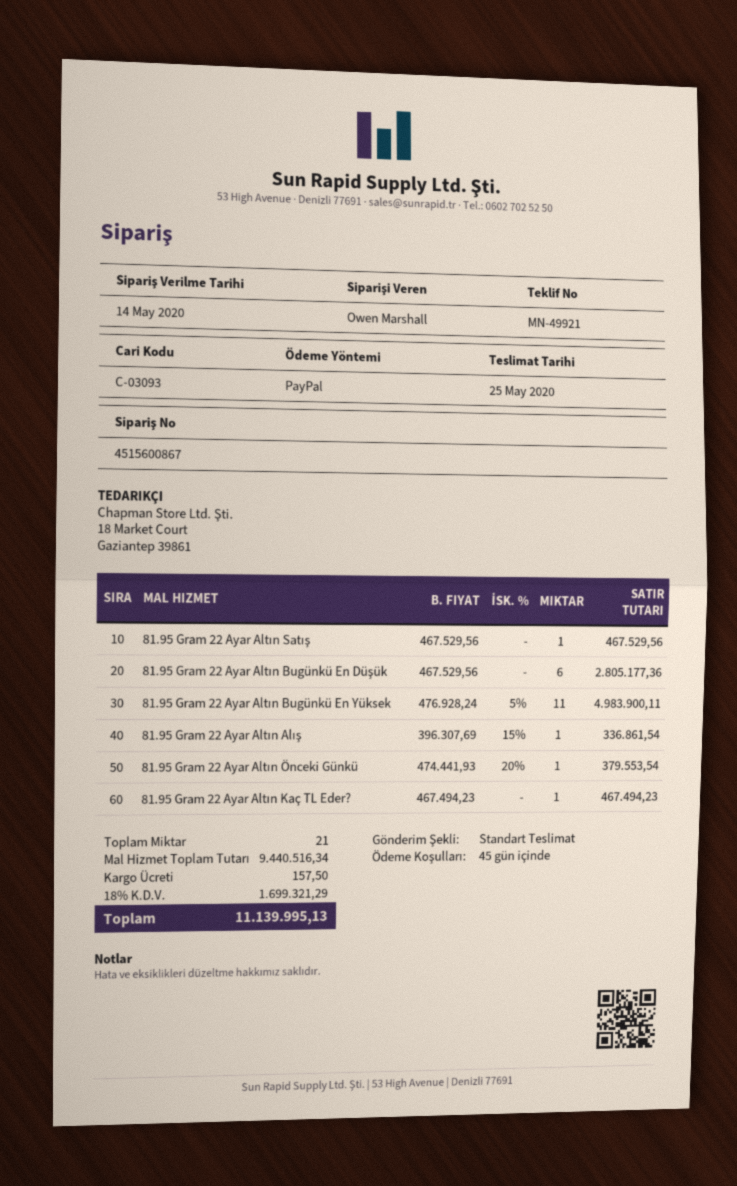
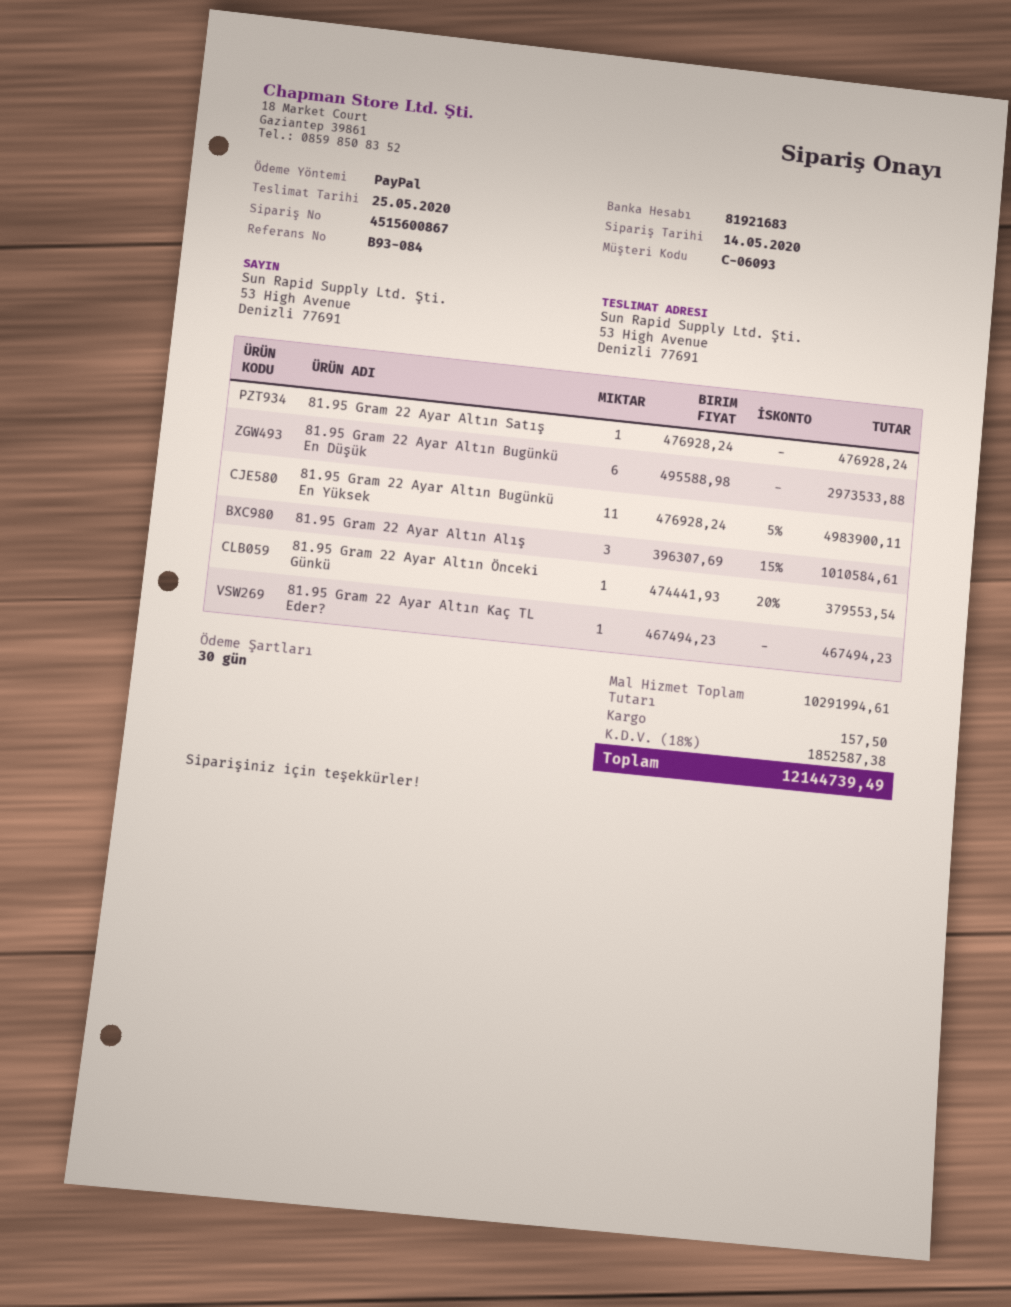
payment terms: 45 days -> 30 days
customer number: C-03093 -> C-06093
81.95 Gram 22 Ayar Altın Satış: 1 x 467529.56 = 467529.56 -> 1 x 476928.24 = 476928.24
81.95 Gram 22 Ayar Altın Bugünkü En Düşük: 6 x 467529.56 = 2805177.36 -> 6 x 495588.98 = 2973533.88
81.95 Gram 22 Ayar Altın Alış: 1 x 396307.69 - 15% = 336861.54 -> 3 x 396307.69 - 15% = 1010584.61
subtotal: 9440516.34 -> 10291994.61
tax: 18% = 1699321.29 -> 18% = 1852587.38
total: 11139995.13 -> 12144739.49

